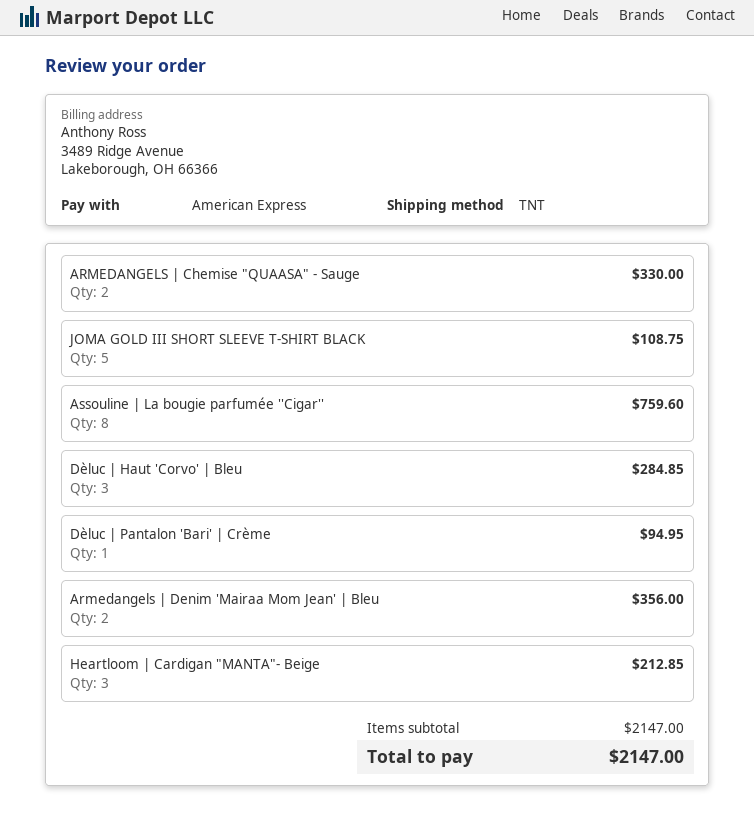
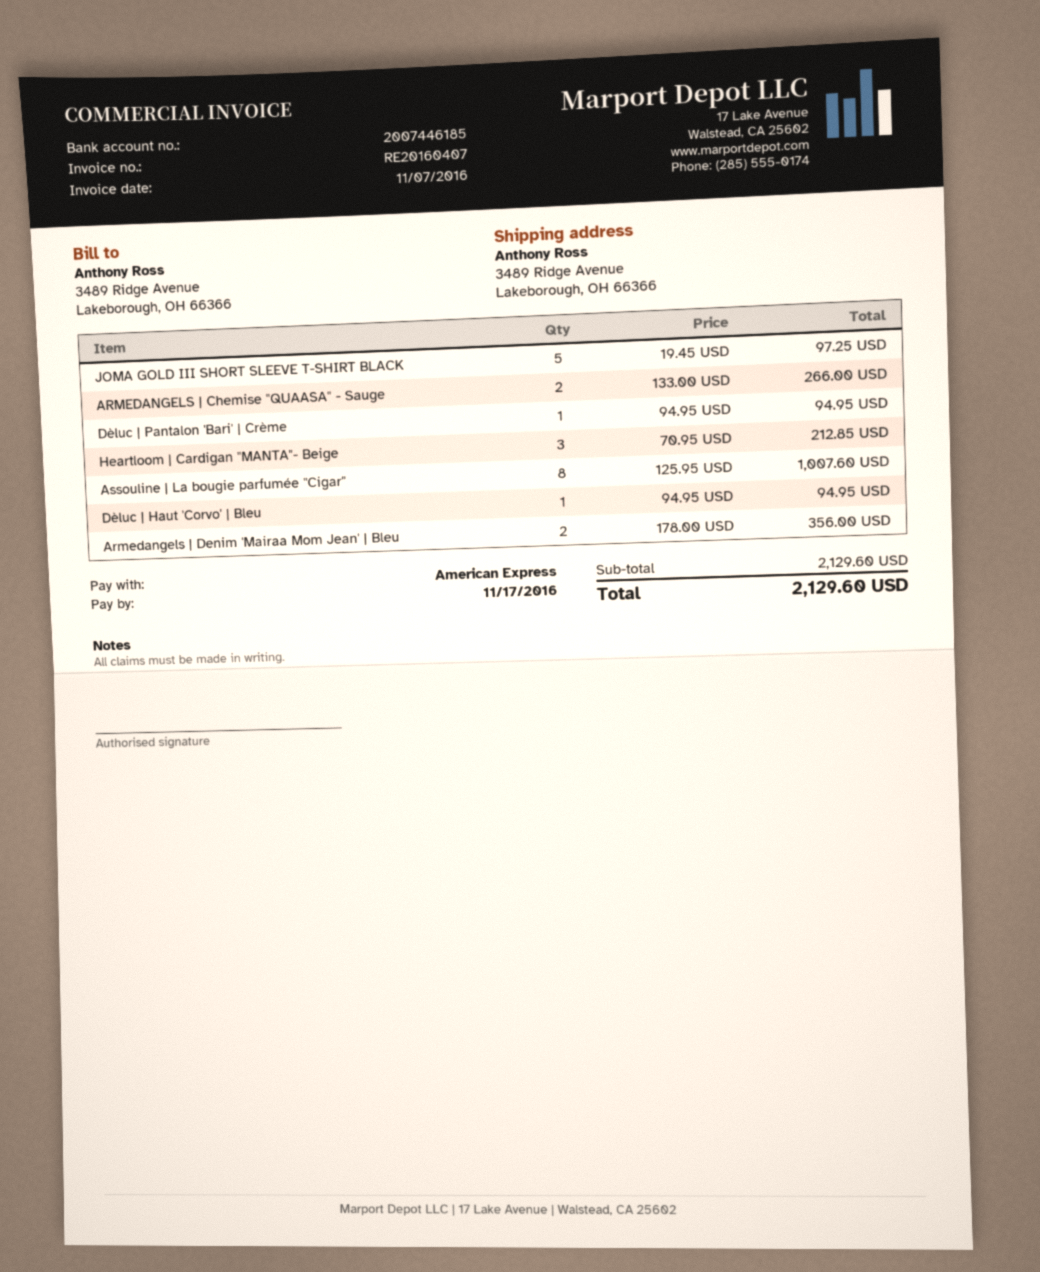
ARMEDANGELS | Chemise "QUAASA" - Sauge: 2 for 330.00 -> 2 for 266.00
JOMA GOLD III SHORT SLEEVE T-SHIRT BLACK: 5 for 108.75 -> 5 for 97.25
Assouline | La bougie parfumée ''Cigar'': 8 for 759.60 -> 8 for 1007.60
Dèluc | Haut 'Corvo' | Bleu: 3 for 284.85 -> 1 for 94.95
subtotal: 2147.00 -> 2129.60
total: 2147.00 -> 2129.60

